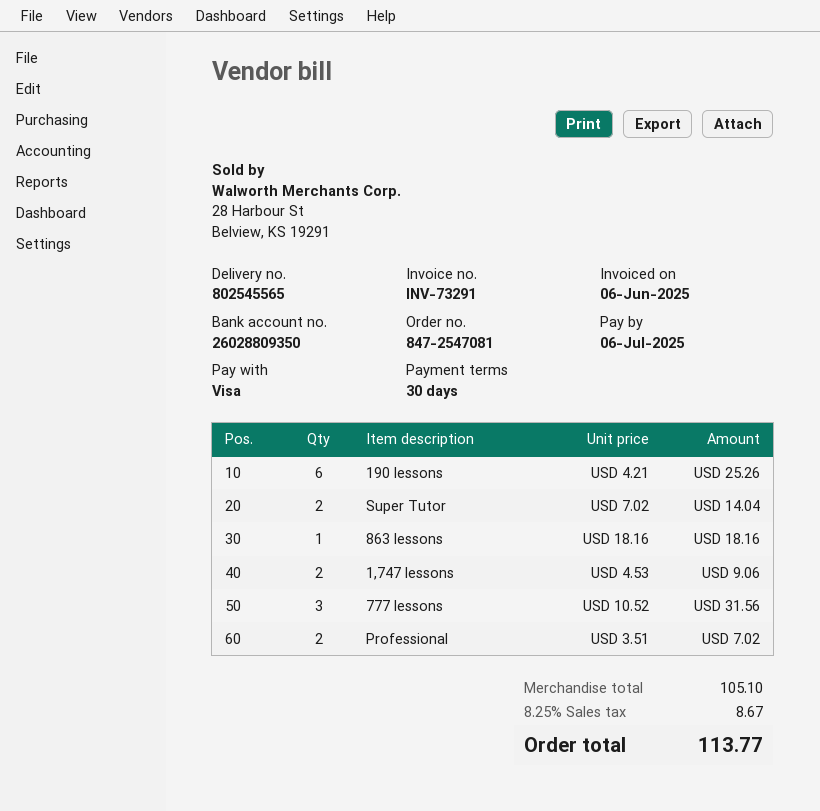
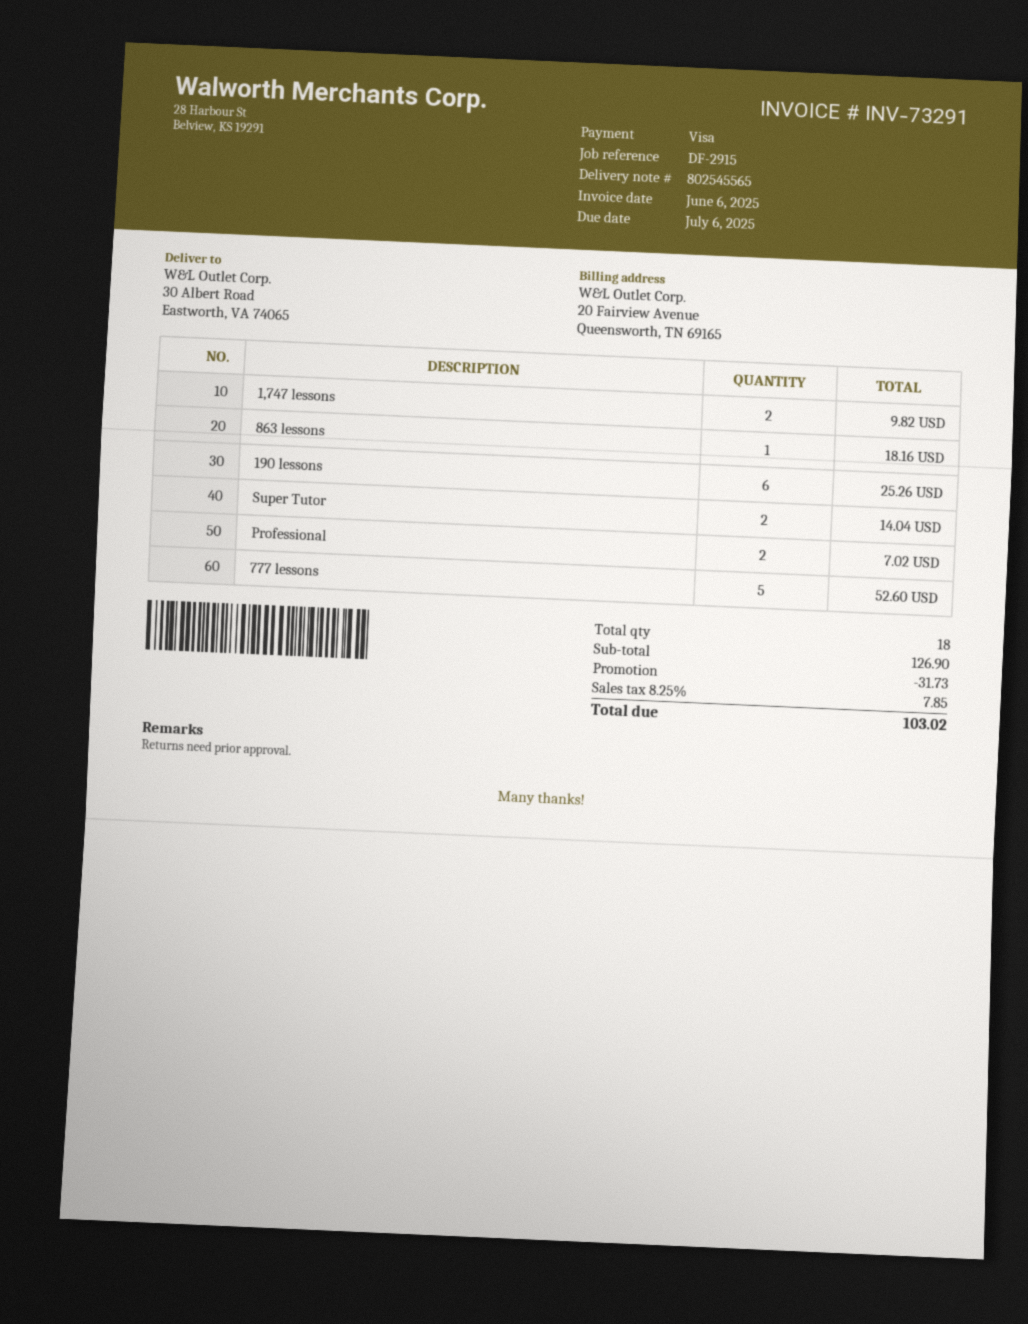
1,747 lessons: 2 for 9.06 -> 2 for 9.82
777 lessons: 3 for 31.56 -> 5 for 52.60
subtotal: 105.10 -> 126.90
discount: none -> 31.73
tax: 8.25% = 8.67 -> 8.25% = 7.85
total: 113.77 -> 103.02

